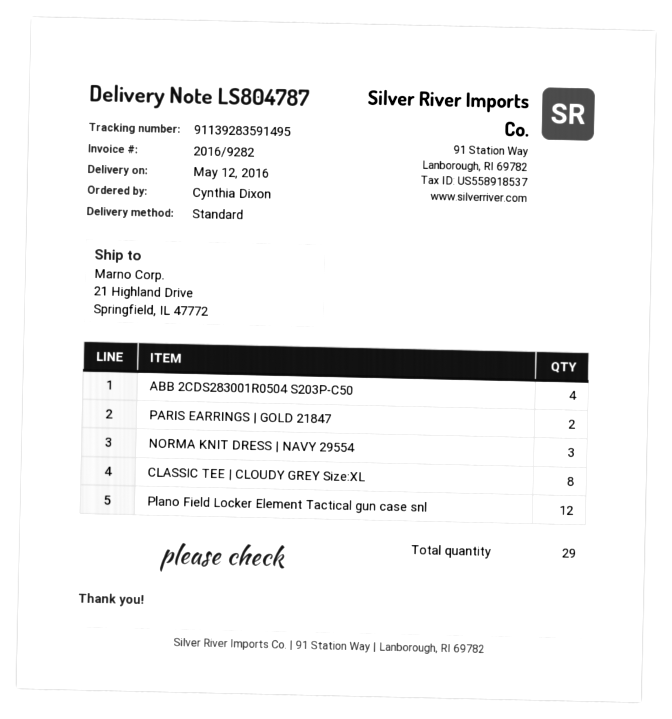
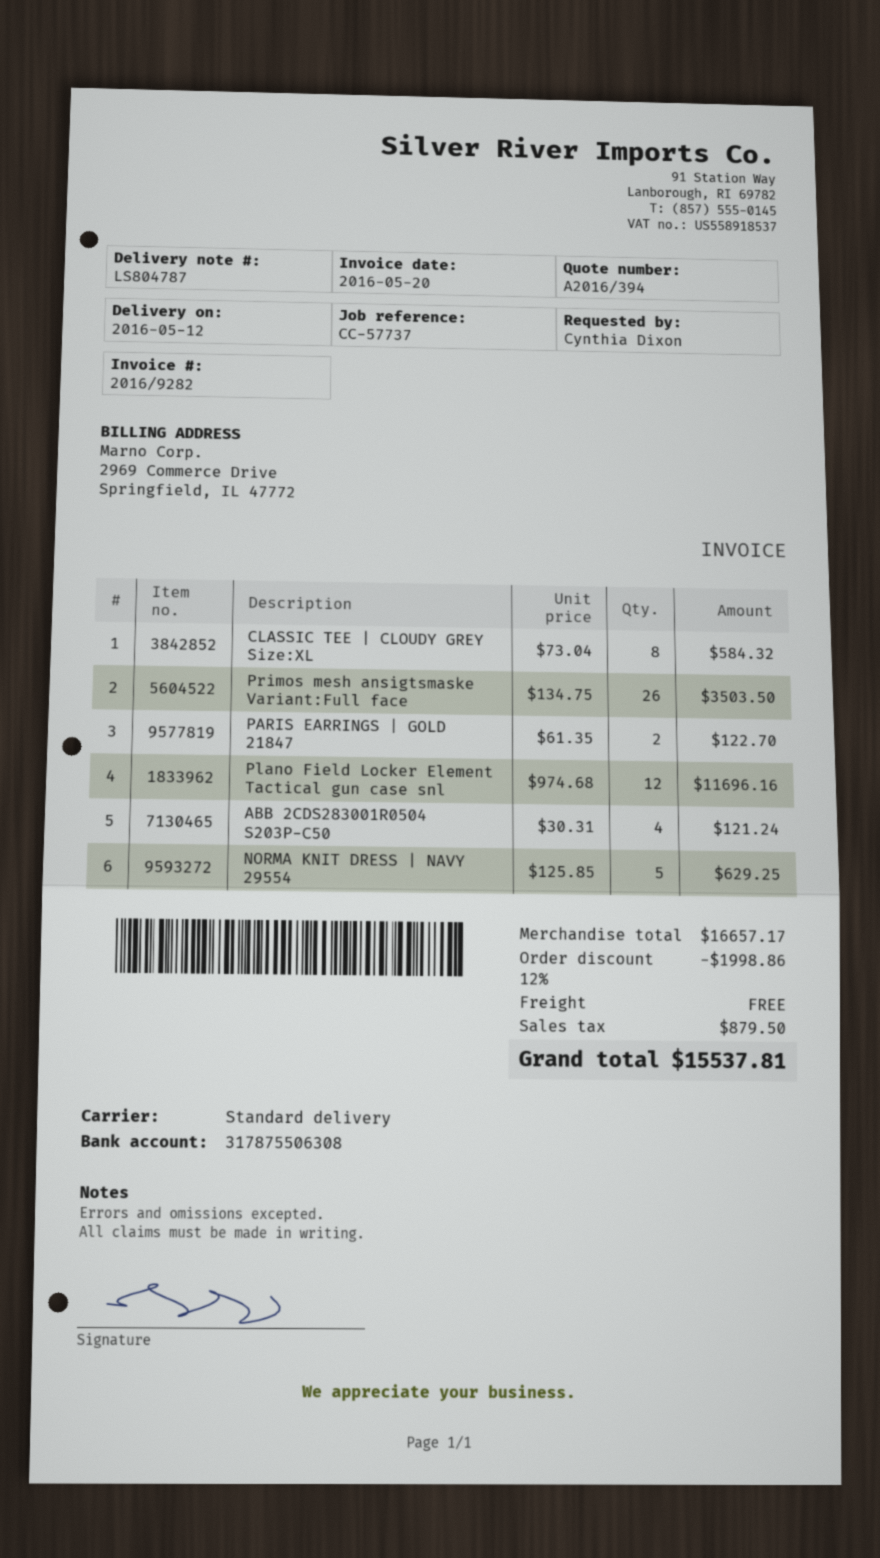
NORMA KNIT DRESS | NAVY 29554: 3 -> 5
Primos mesh ansigtsmaske Variant:Full face: none -> 26

